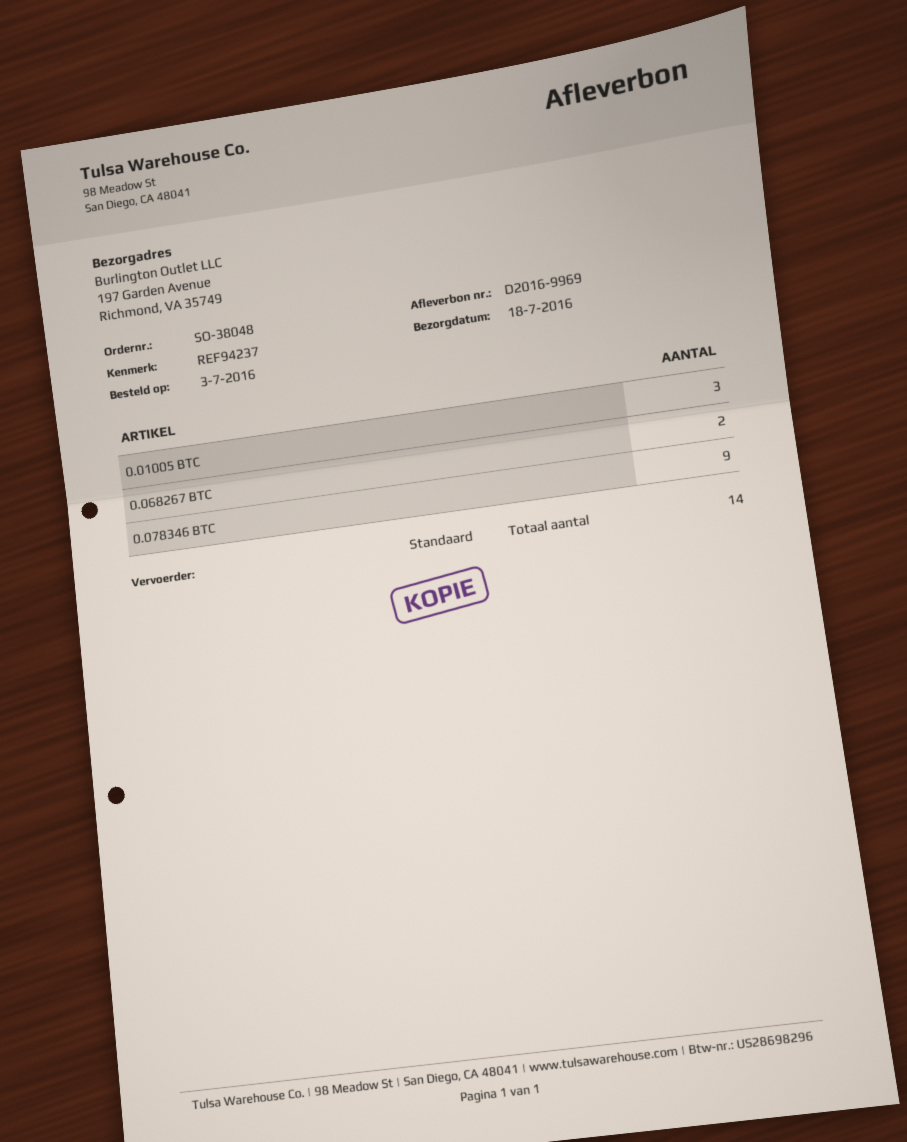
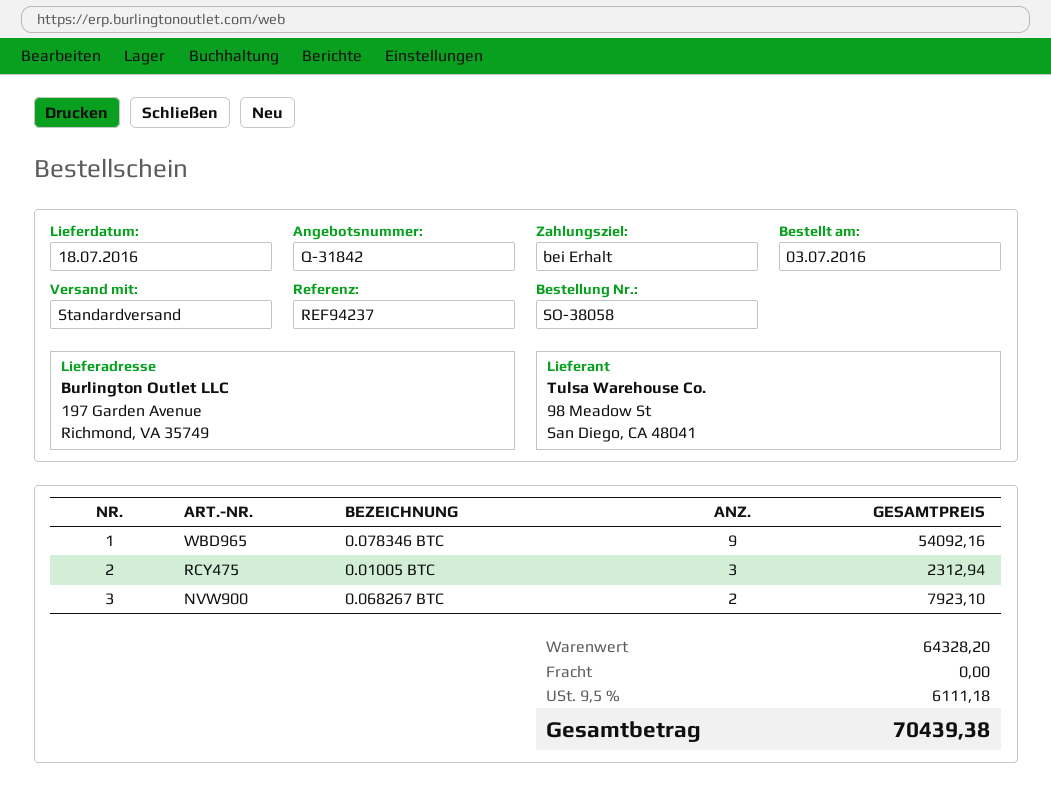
order number: SO-38048 -> SO-38058

